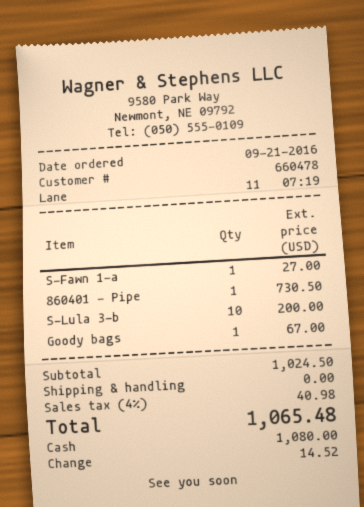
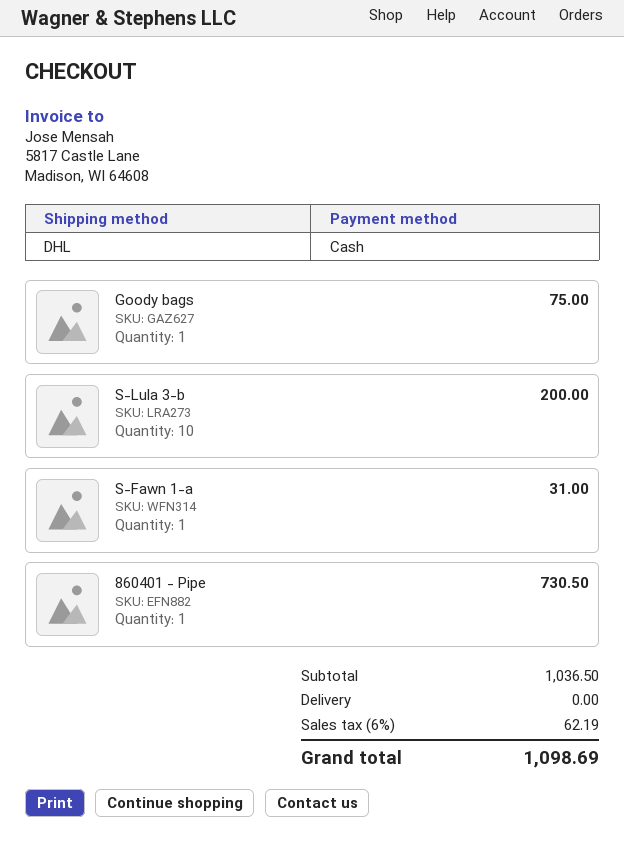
S-Fawn 1-a: 1 for 27.00 -> 1 for 31.00
Goody bags: 1 for 67.00 -> 1 for 75.00
subtotal: 1024.50 -> 1036.50
tax: 4% = 40.98 -> 6% = 62.19
total: 1065.48 -> 1098.69

